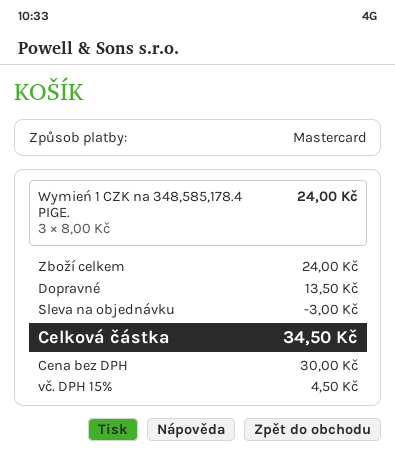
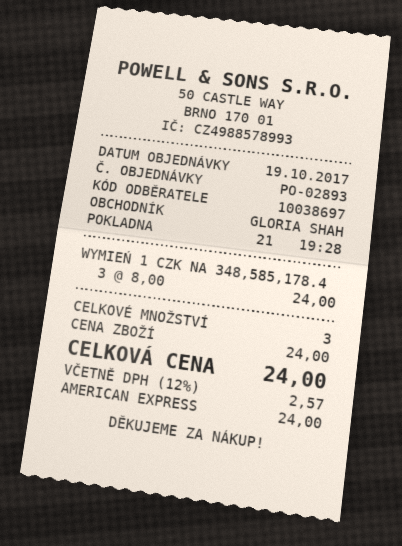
payment method: Mastercard -> American Express
discount: 3.00 -> none
shipping: 13.50 -> none
tax: 15% = 4.50 -> 12% = 2.57
total: 34.50 -> 24.00

